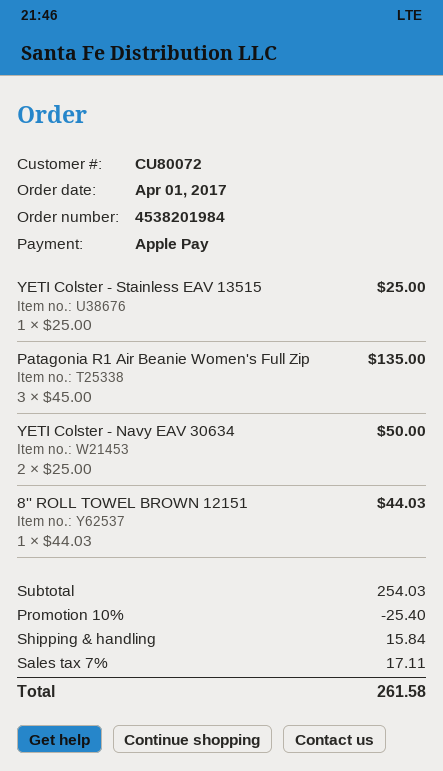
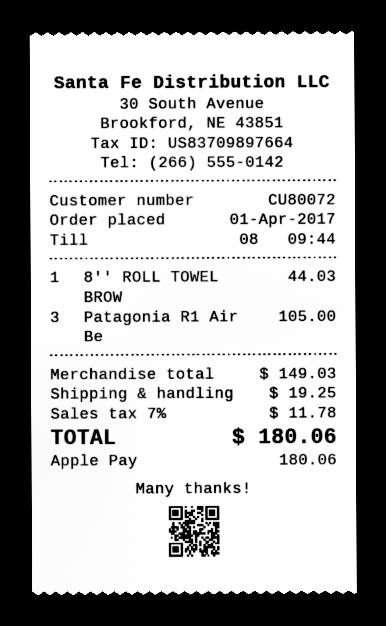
YETI Colster - Stainless EAV 13515: 1 for 25.00 -> none
Patagonia R1 Air Beanie Women's Full Zip: 3 for 135.00 -> 3 for 105.00
YETI Colster - Navy EAV 30634: 2 for 50.00 -> none
subtotal: 254.03 -> 149.03
discount: 10% = 25.40 -> none
shipping: 15.84 -> 19.25
tax: 7% = 17.11 -> 7% = 11.78
total: 261.58 -> 180.06

